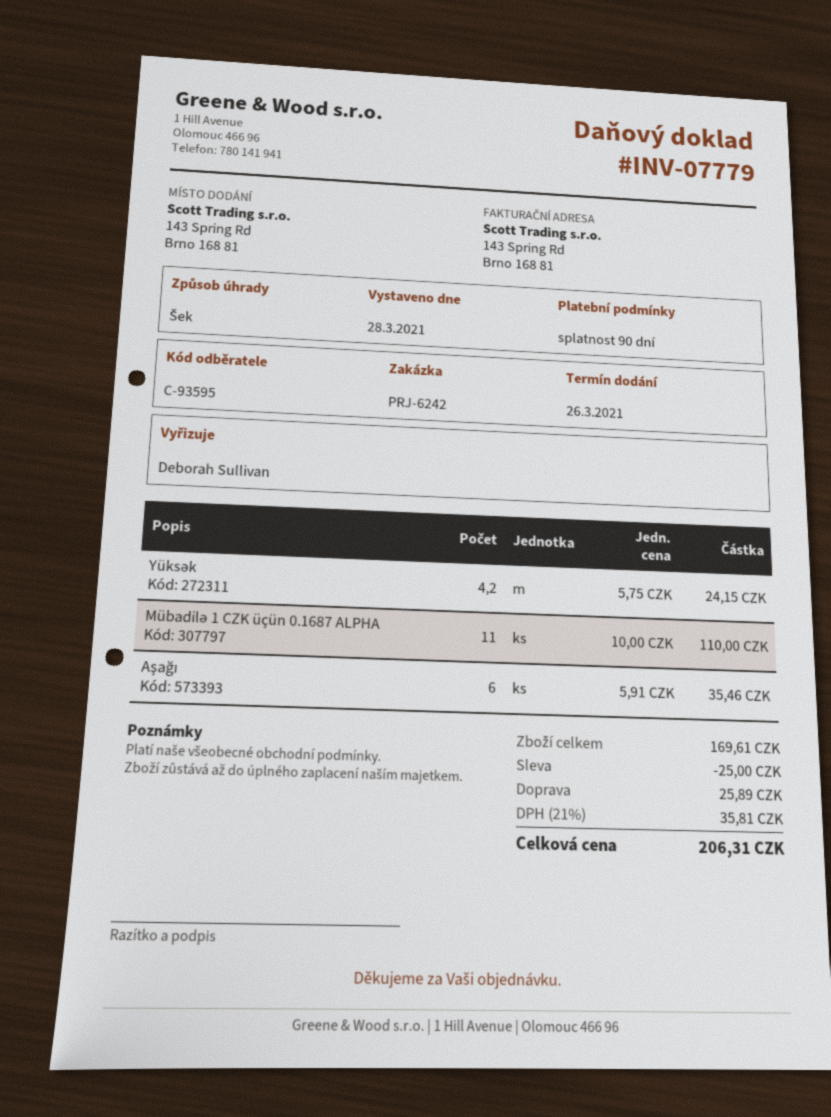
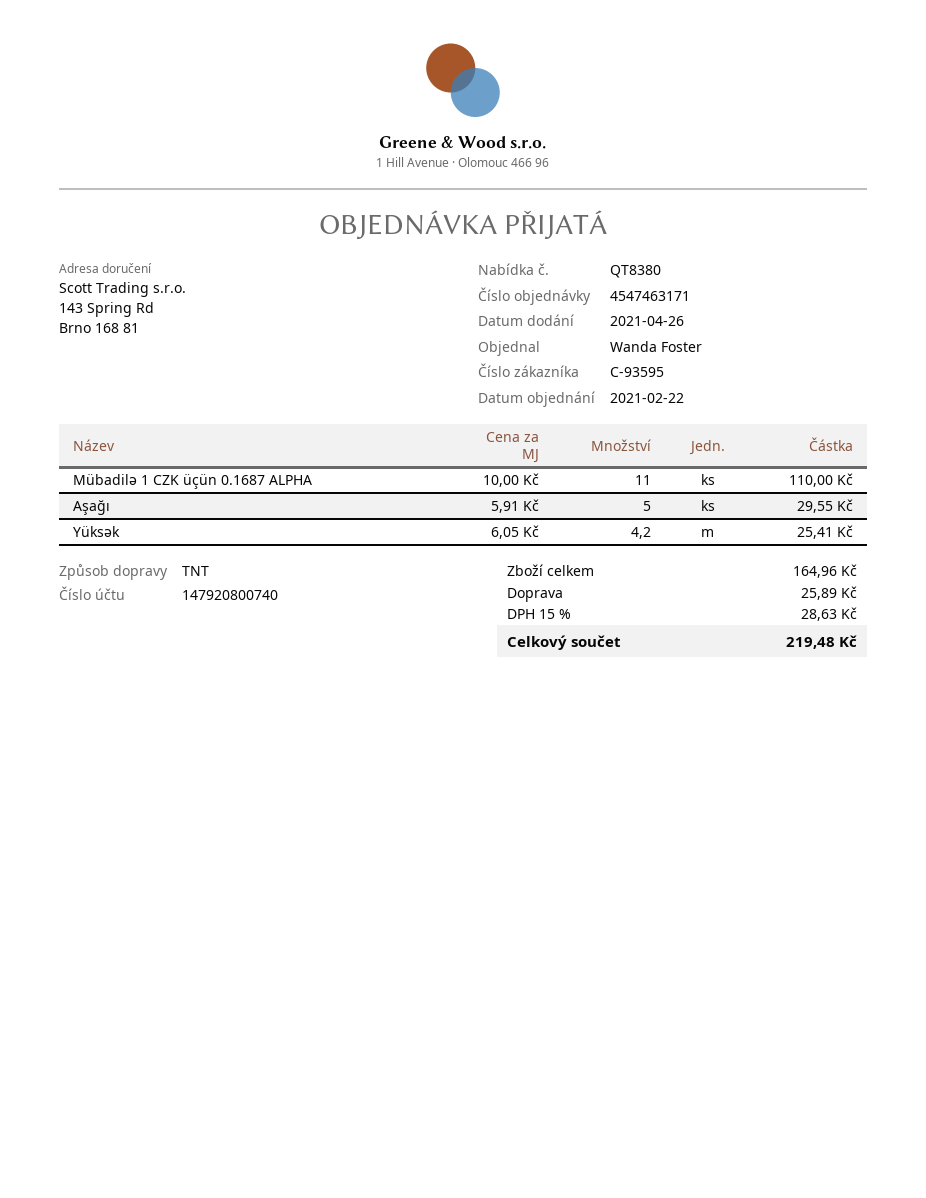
delivery date: 2021-03-26 -> 2021-04-26
Yüksək: 4.2 x 5.75 = 24.15 -> 4.2 x 6.05 = 25.41
Aşağı: 6 x 5.91 = 35.46 -> 5 x 5.91 = 29.55
subtotal: 169.61 -> 164.96
discount: 25.00 -> none
tax: 21% = 35.81 -> 15% = 28.63
total: 206.31 -> 219.48

